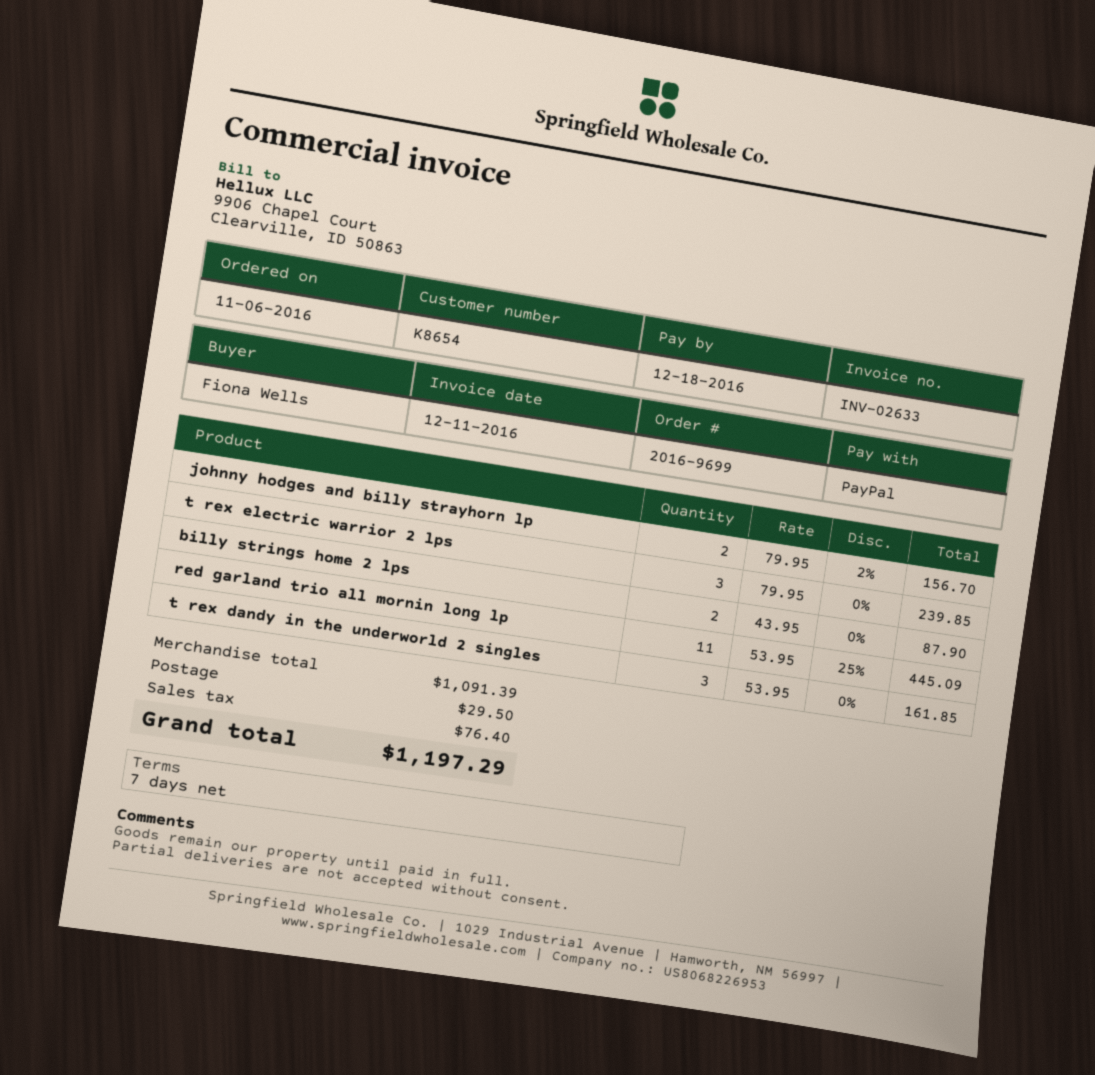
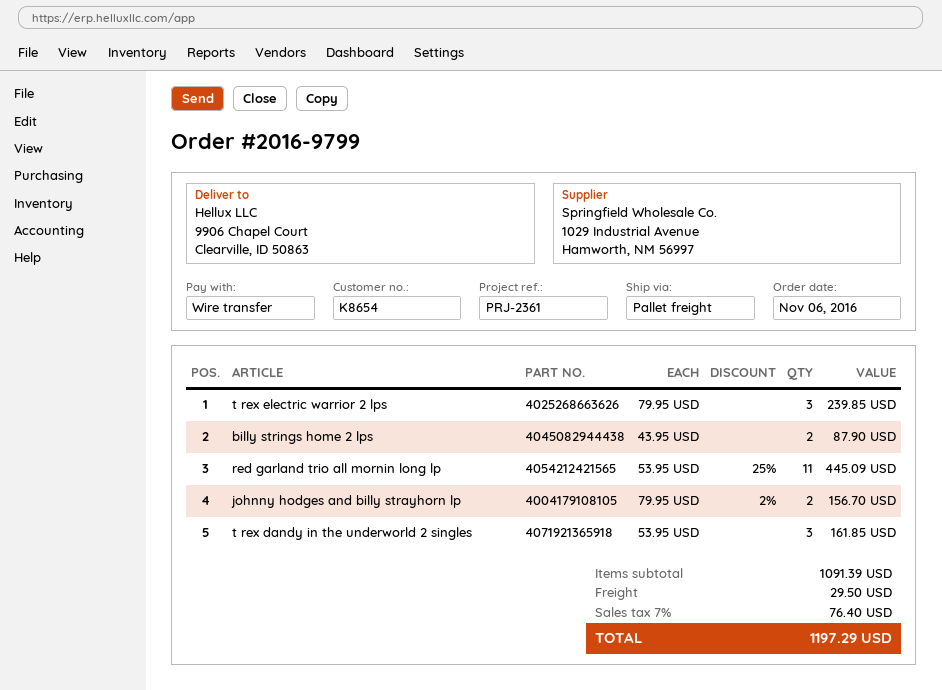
order number: 2016-9699 -> 2016-9799
payment method: PayPal -> bank transfer

